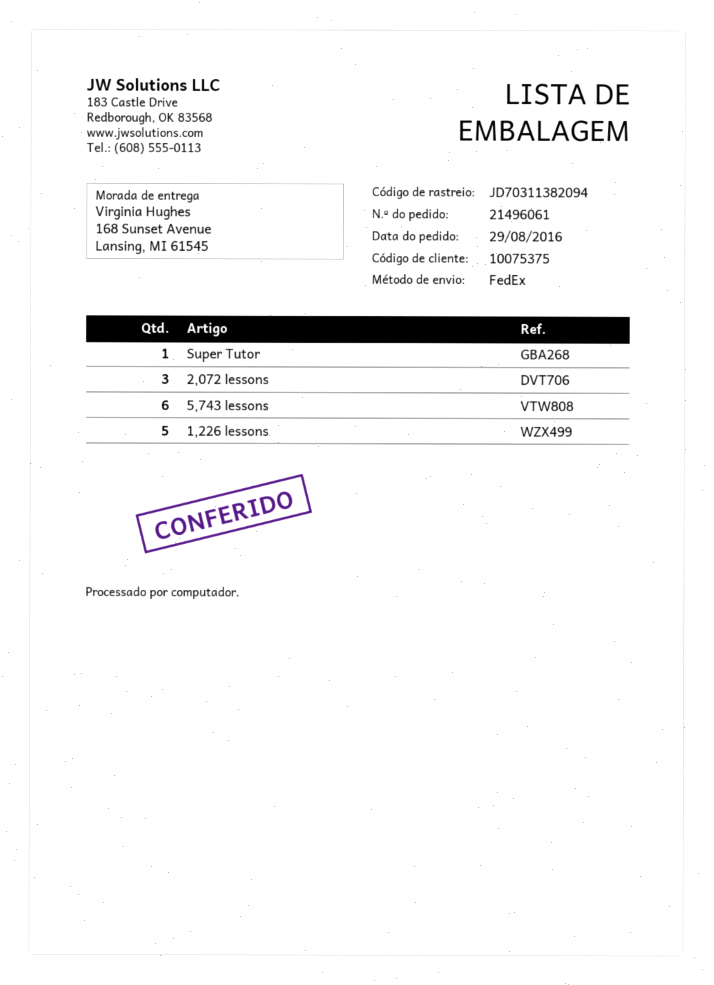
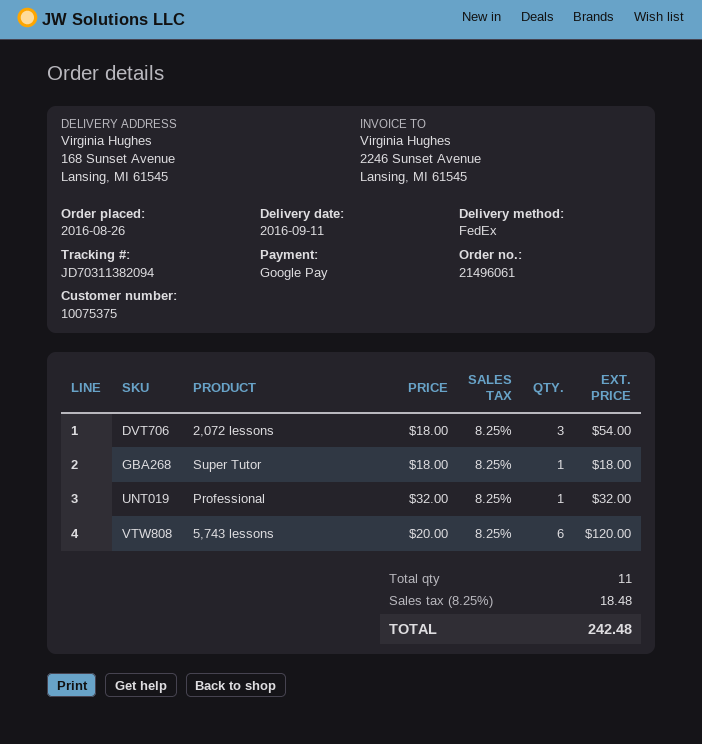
order date: 2016-08-29 -> 2016-08-26
1,226 lessons: 5 -> none
Professional: none -> 1

